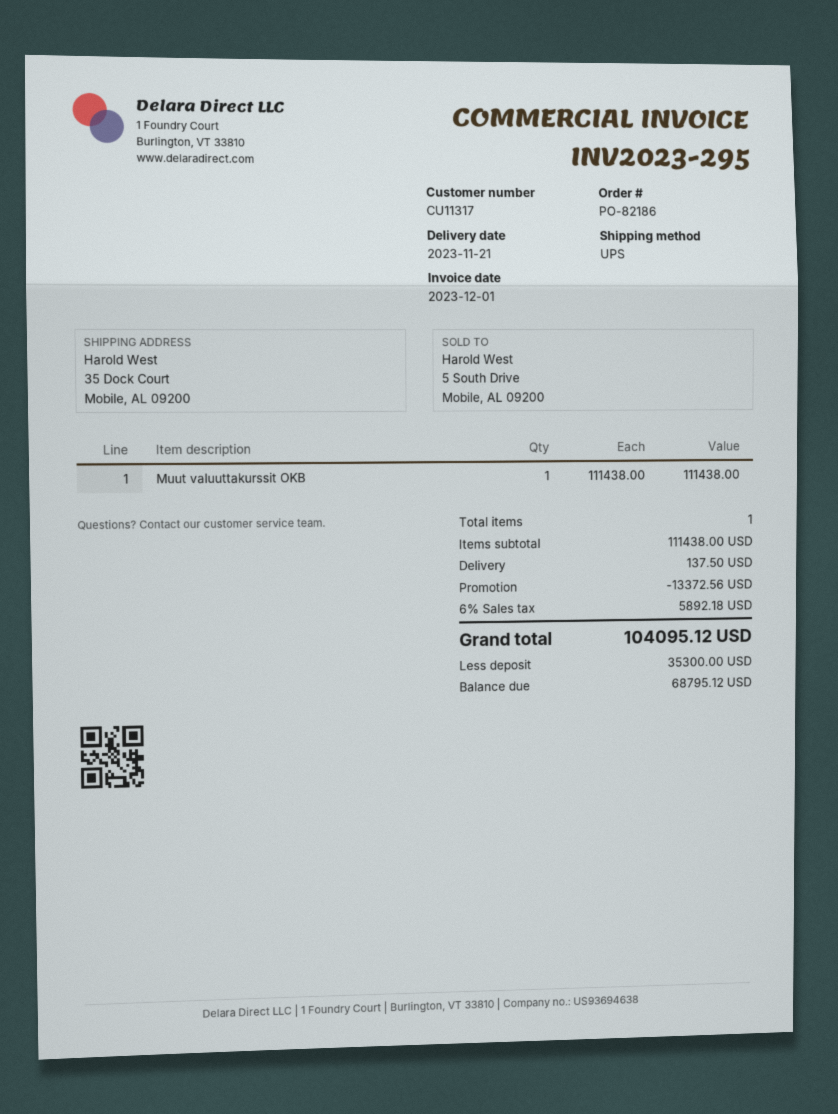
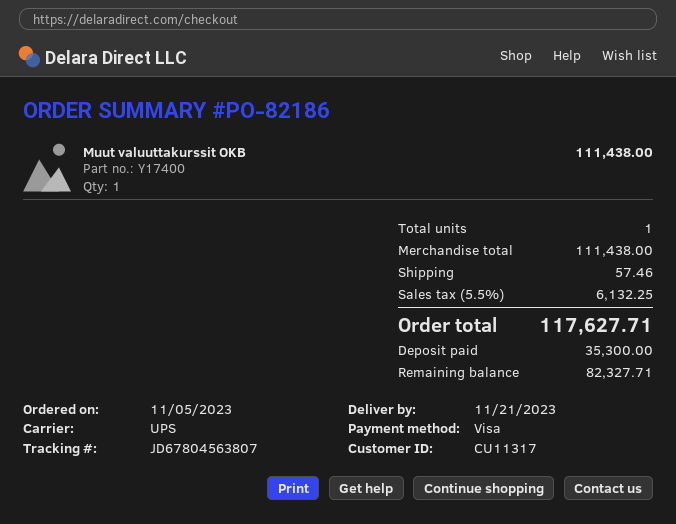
discount: 13372.56 -> none
shipping: 137.50 -> 57.46
tax: 6% = 5892.18 -> 5.5% = 6132.25
total: 104095.12 -> 117627.71
balance: 68795.12 -> 82327.71

